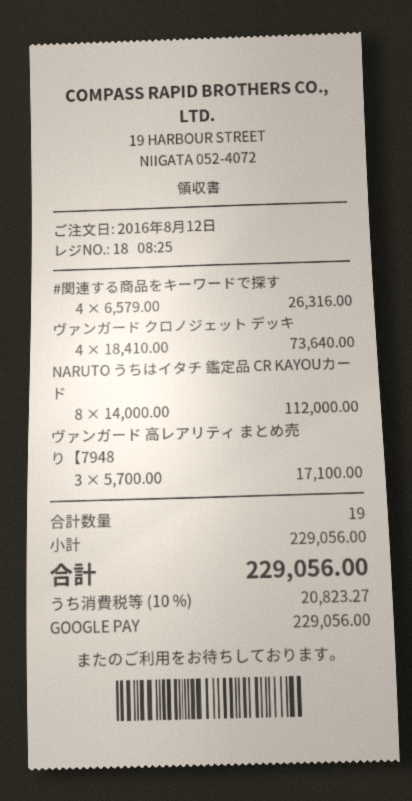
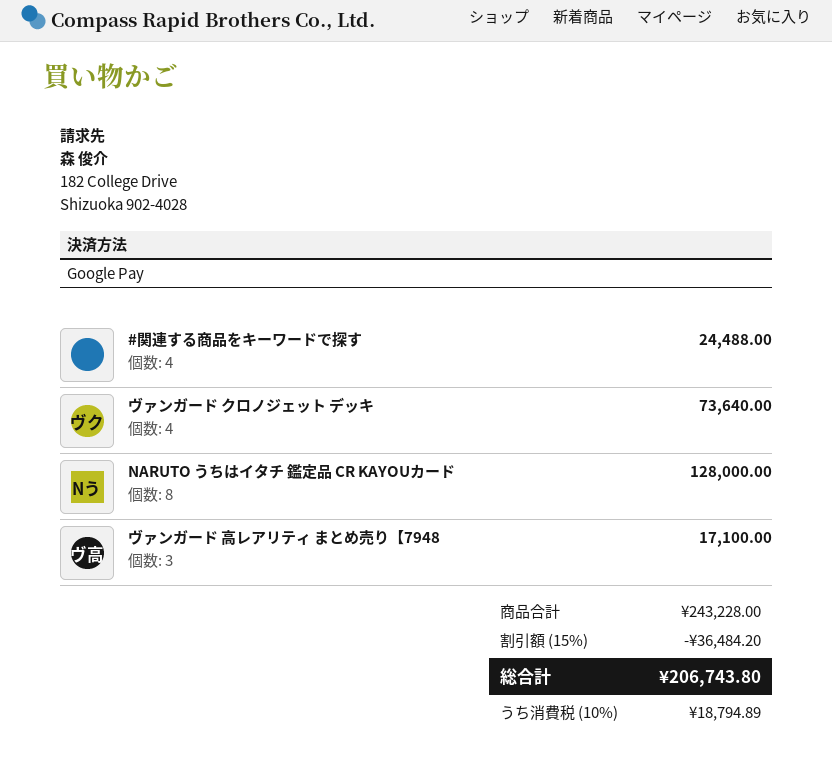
#関連する商品をキーワードで探す: 4 for 26316.00 -> 4 for 24488.00
NARUTO うちはイタチ 鑑定品 CR KAYOUカード: 8 for 112000.00 -> 8 for 128000.00
subtotal: 229056.00 -> 243228.00
discount: none -> 15% = 36484.20
tax: 10% = 20823.27 -> 10% = 18794.89
total: 229056.00 -> 206743.80

